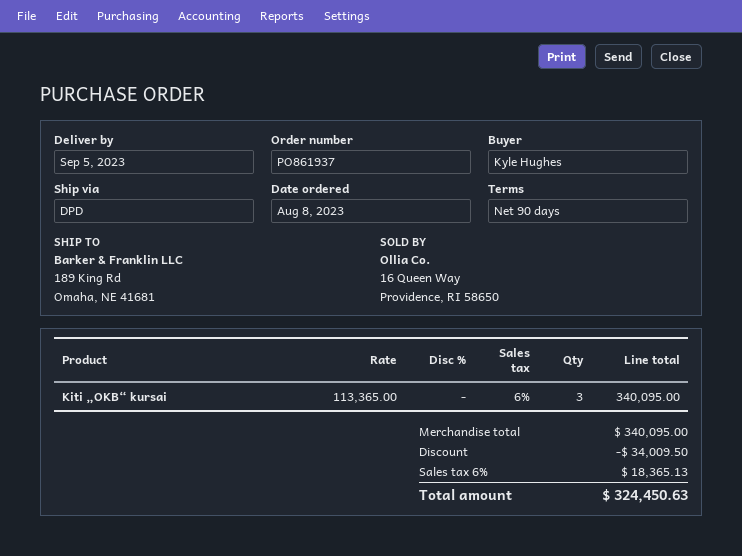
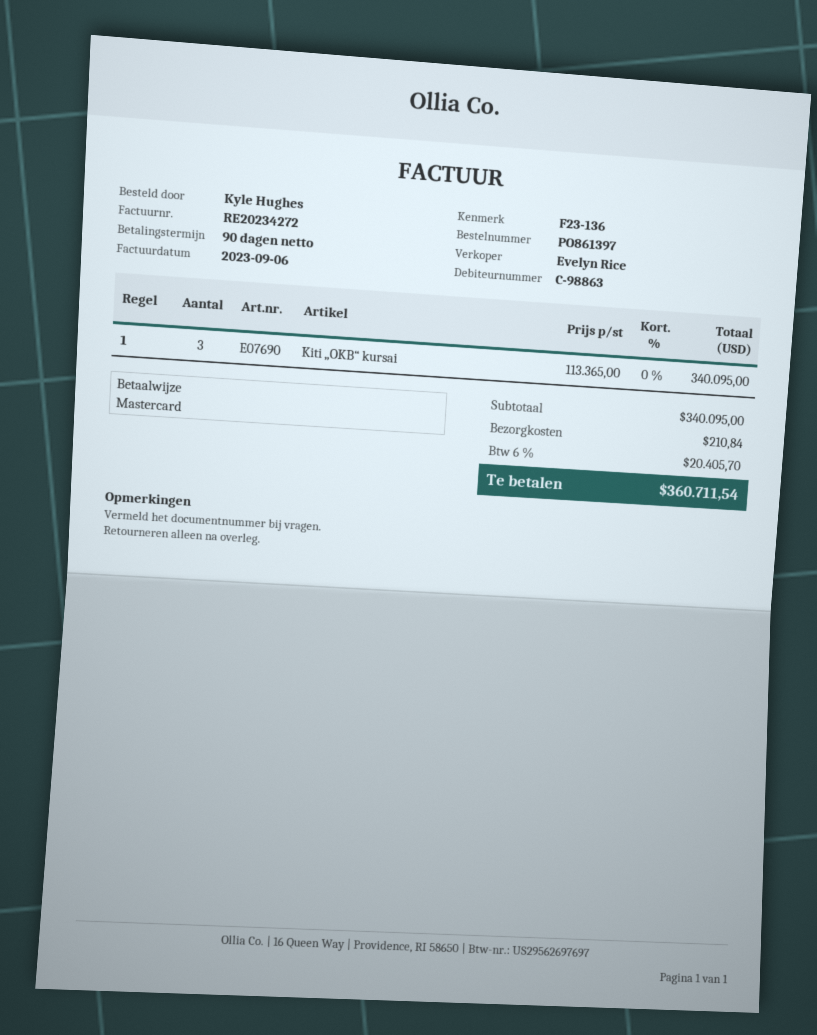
order number: PO861937 -> PO861397
discount: 34009.50 -> none
shipping: none -> 210.84
tax: 6% = 18365.13 -> 6% = 20405.70
total: 324450.63 -> 360711.54

